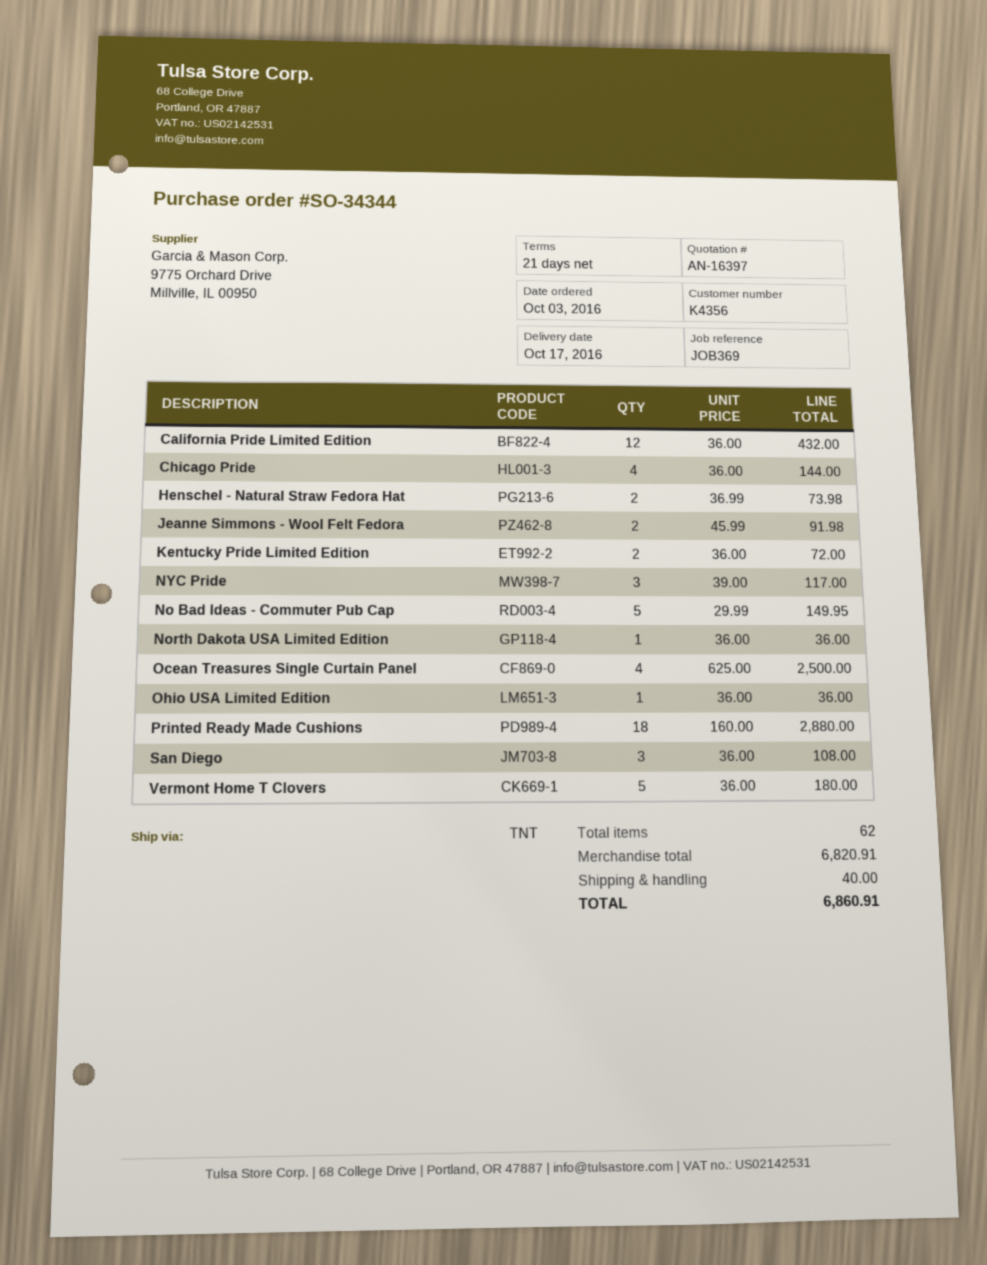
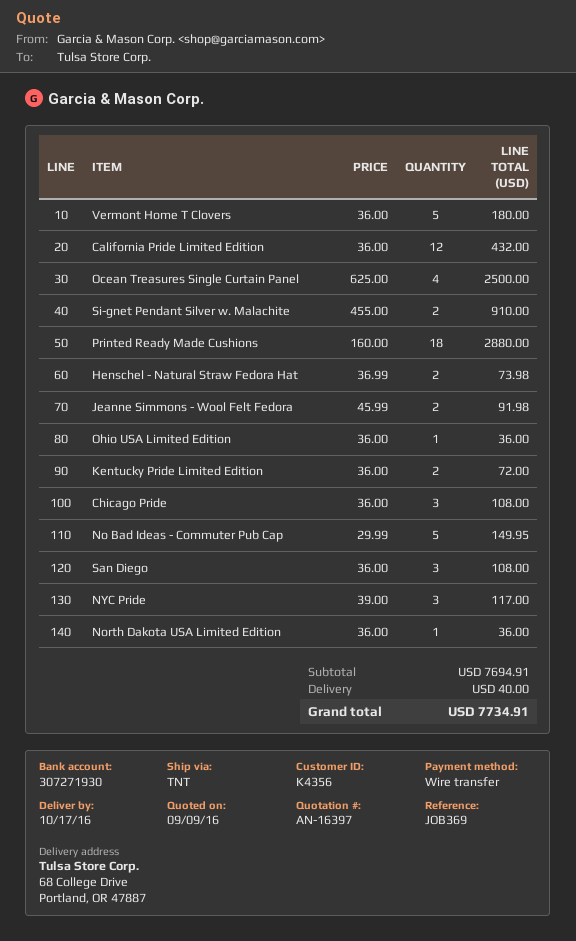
Chicago Pride: 4 x 36.00 = 144.00 -> 3 x 36.00 = 108.00
Si-gnet Pendant Silver w. Malachite: none -> 2 x 455.00 = 910.00
subtotal: 6820.91 -> 7694.91
total: 6860.91 -> 7734.91

